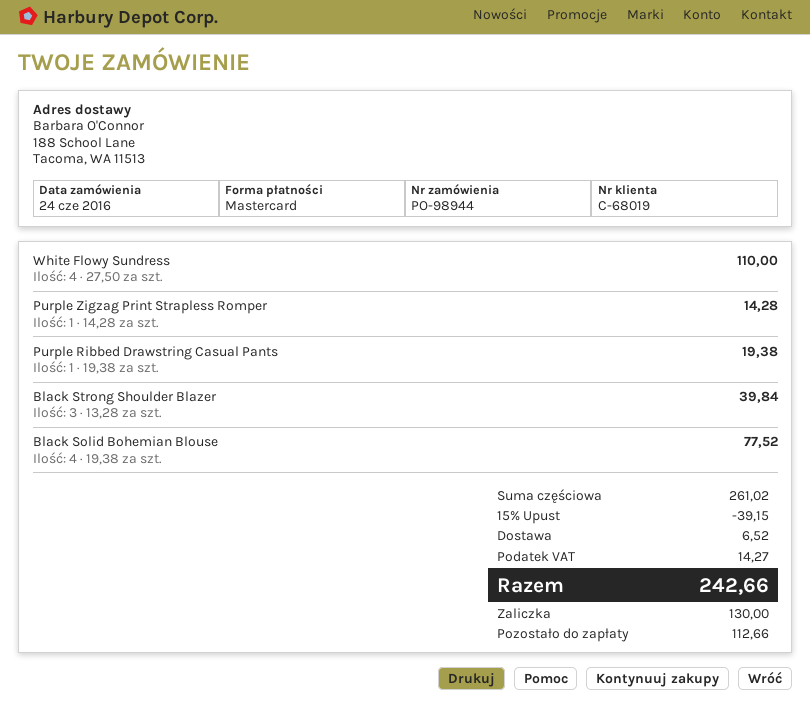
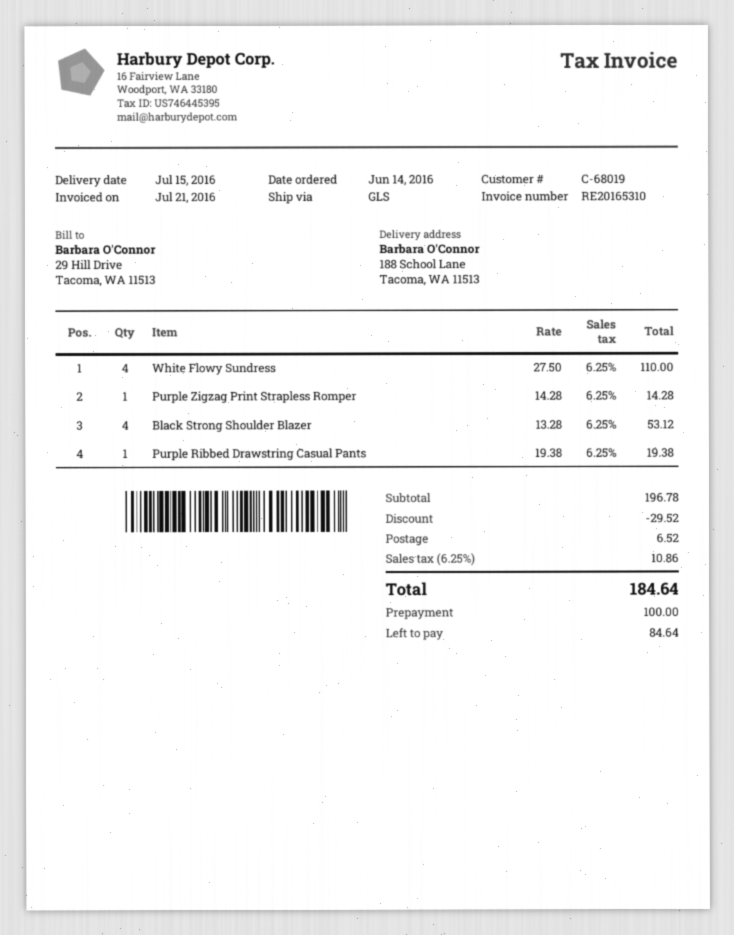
order date: 2016-06-24 -> 2016-06-14
Black Strong Shoulder Blazer: 3 x 13.28 = 39.84 -> 4 x 13.28 = 53.12
Black Solid Bohemian Blouse: 4 x 19.38 = 77.52 -> none
subtotal: 261.02 -> 196.78
discount: 39.15 -> 29.52
tax: 14.27 -> 10.86
total: 242.66 -> 184.64
deposit: 130.00 -> 100.00
balance: 112.66 -> 84.64

